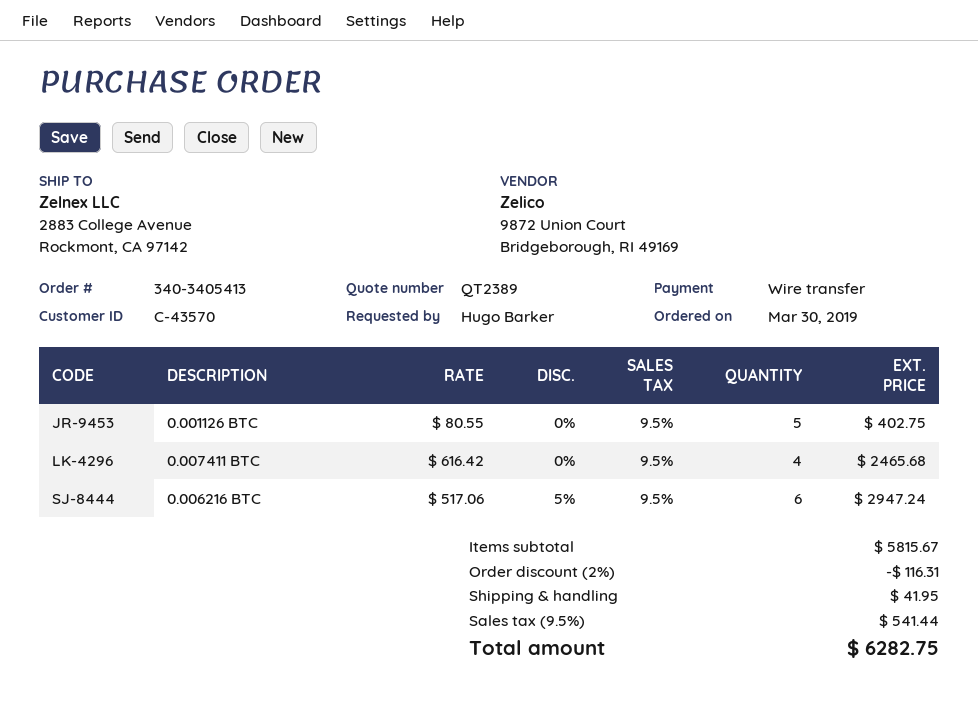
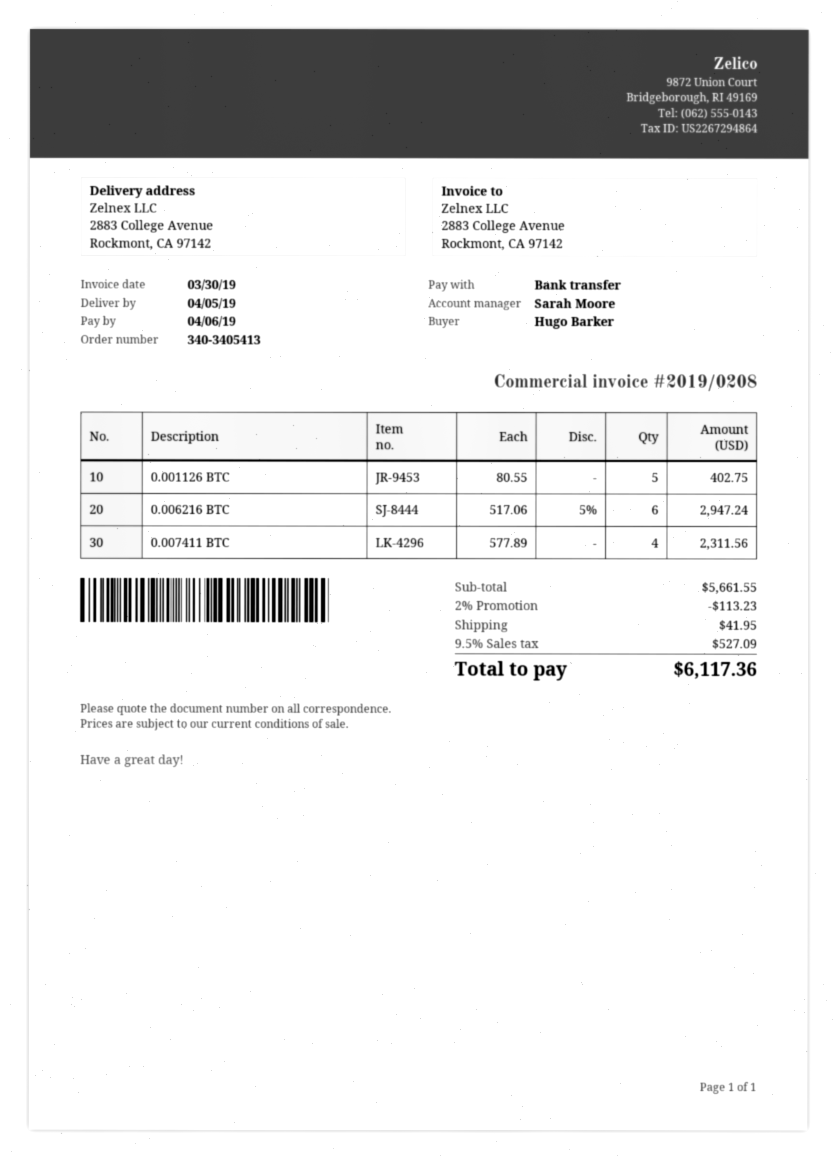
0.007411 BTC: 4 x 616.42 = 2465.68 -> 4 x 577.89 = 2311.56
subtotal: 5815.67 -> 5661.55
discount: 2% = 116.31 -> 2% = 113.23
tax: 9.5% = 541.44 -> 9.5% = 527.09
total: 6282.75 -> 6117.36

